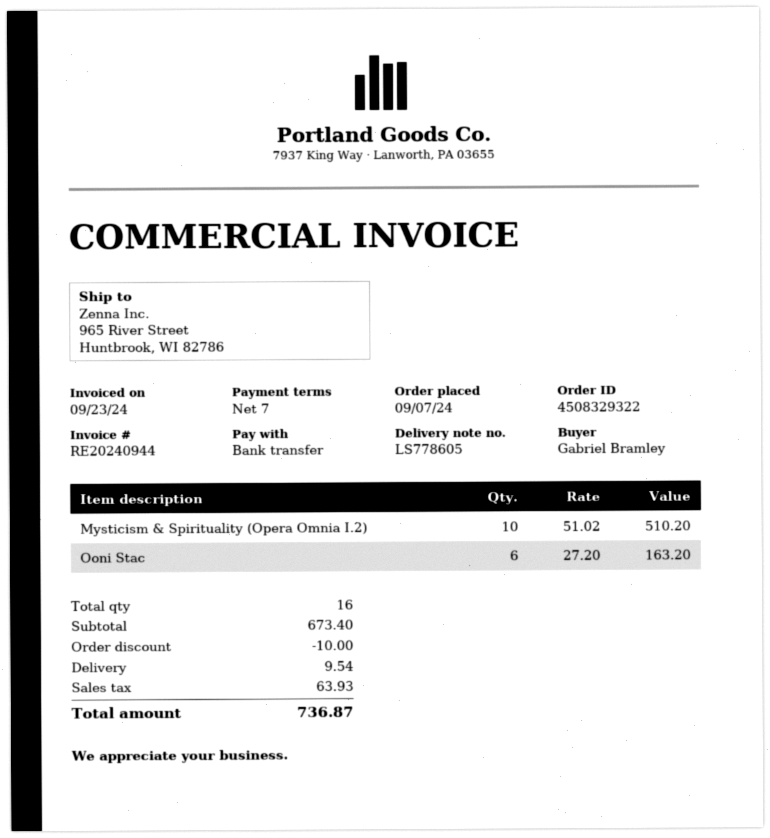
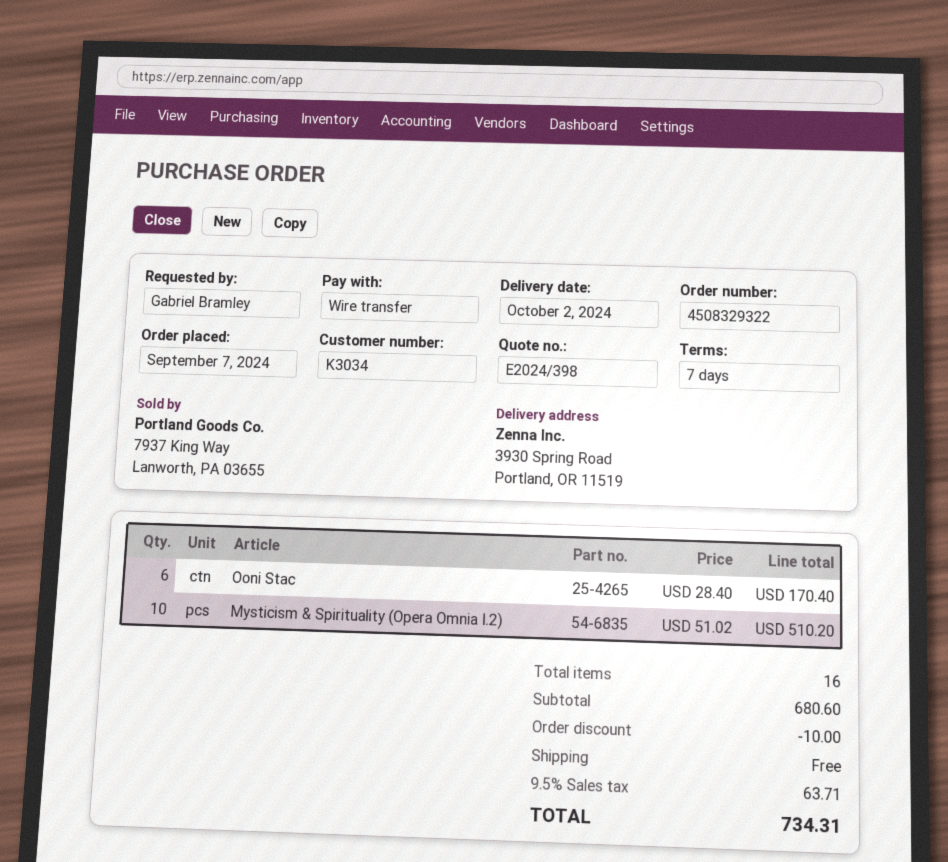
ship to: 965 River Street, Huntbrook, WI 82786 -> 3930 Spring Road, Portland, OR 11519
Ooni Stac: 6 x 27.20 = 163.20 -> 6 x 28.40 = 170.40
subtotal: 673.40 -> 680.60
shipping: 9.54 -> 0.00
tax: 63.93 -> 63.71
total: 736.87 -> 734.31

